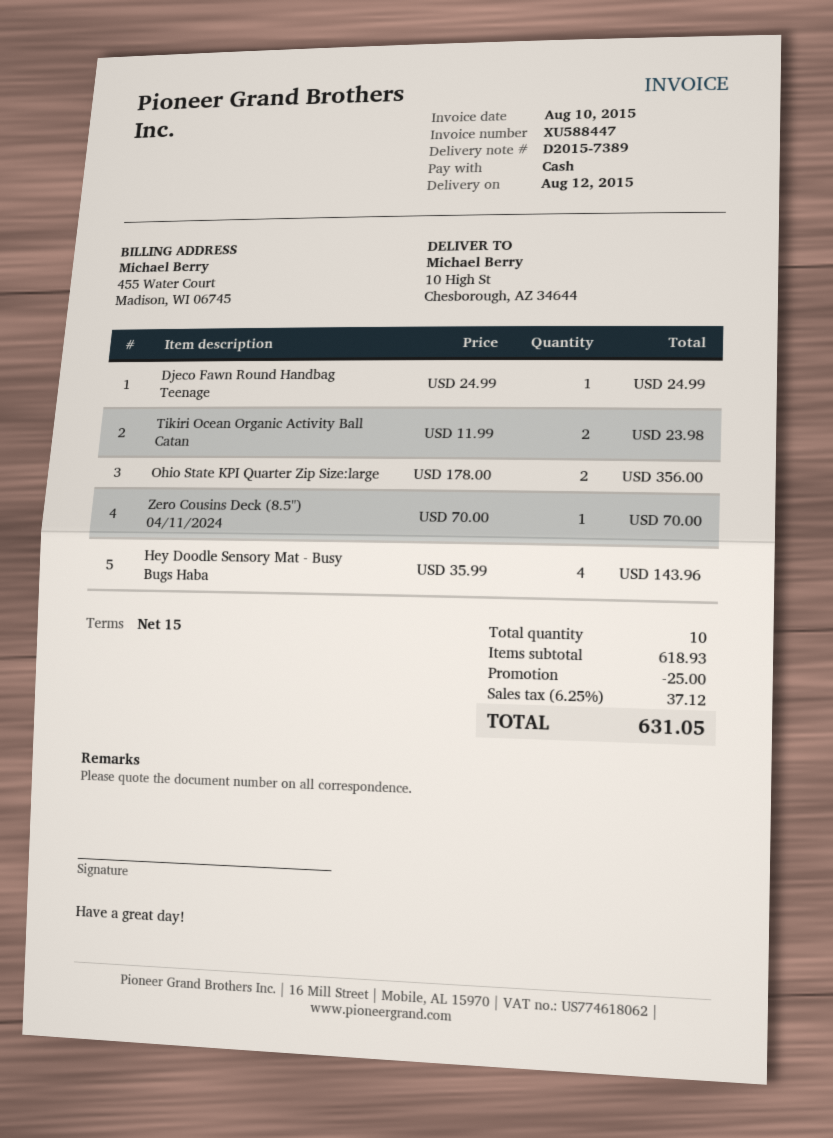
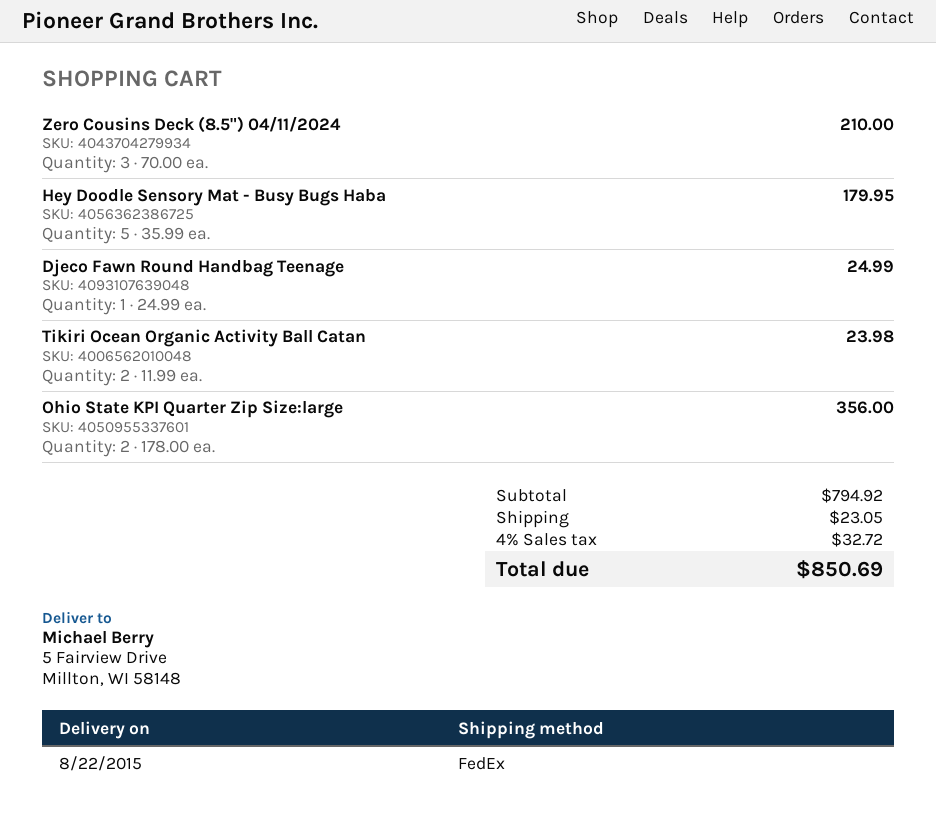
delivery date: 2015-08-12 -> 2015-08-22
ship to: 10 High St, Chesborough, AZ 34644 -> 5 Fairview Drive, Millton, WI 58148
Zero Cousins Deck (8.5") 04/11/2024: 1 x 70.00 = 70.00 -> 3 x 70.00 = 210.00
Hey Doodle Sensory Mat - Busy Bugs Haba: 4 x 35.99 = 143.96 -> 5 x 35.99 = 179.95
subtotal: 618.93 -> 794.92
discount: 25.00 -> none
shipping: none -> 23.05
tax: 6.25% = 37.12 -> 4% = 32.72
total: 631.05 -> 850.69

